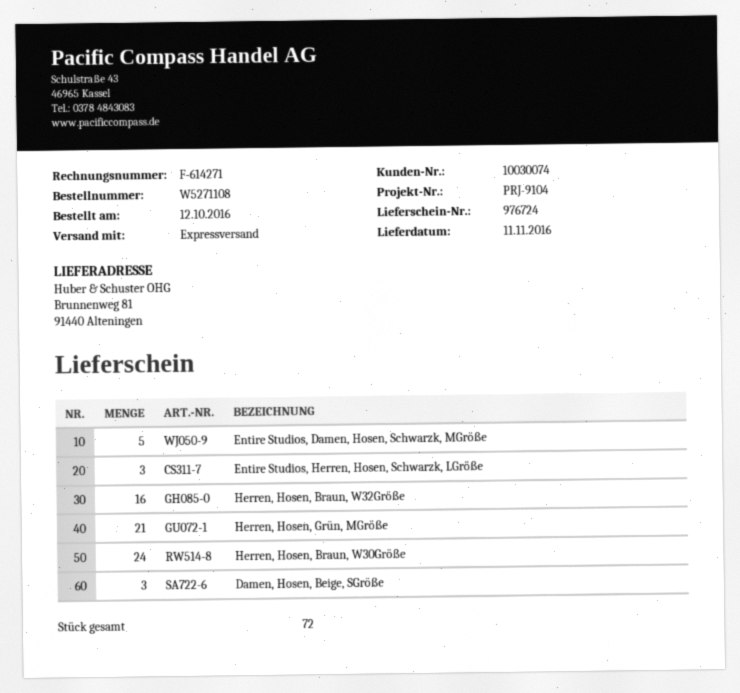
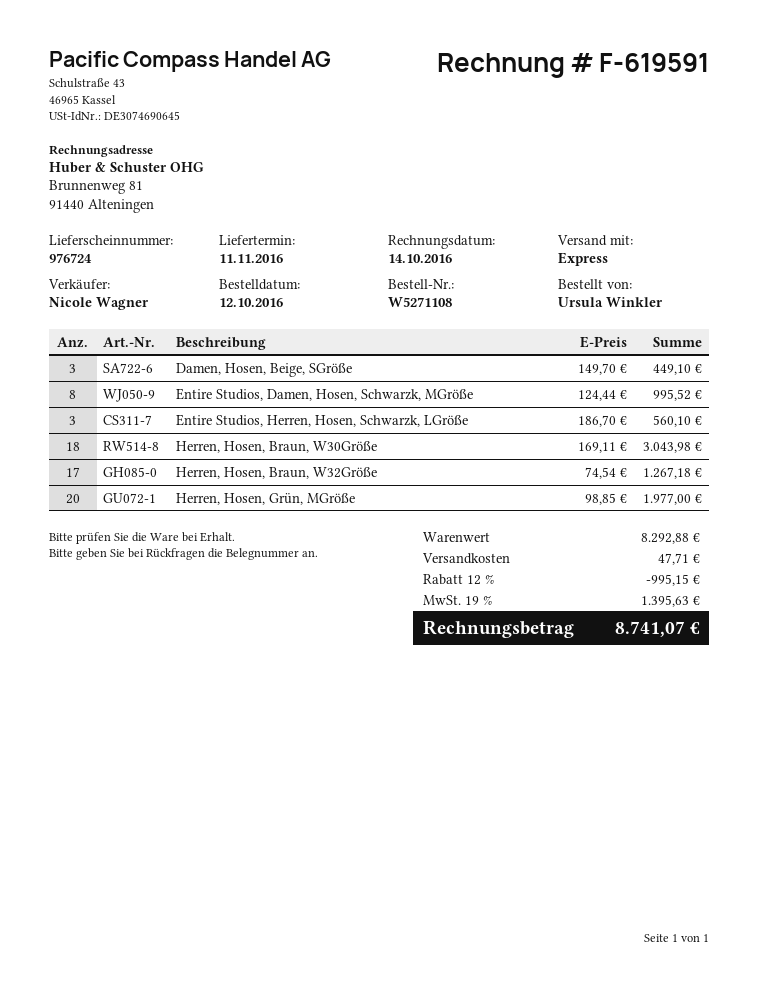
invoice number: F-614271 -> F-619591
Entire Studios, Damen, Hosen, Schwarzk, MGröße: 5 -> 8
Herren, Hosen, Braun, W32Größe: 16 -> 17
Herren, Hosen, Grün, MGröße: 21 -> 20
Herren, Hosen, Braun, W30Größe: 24 -> 18

